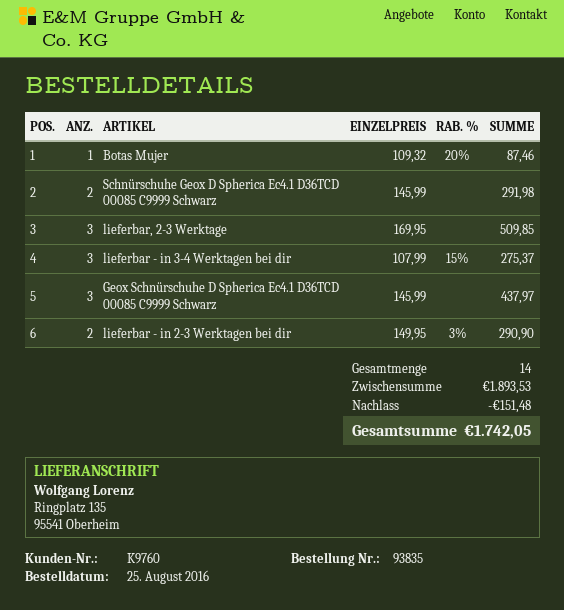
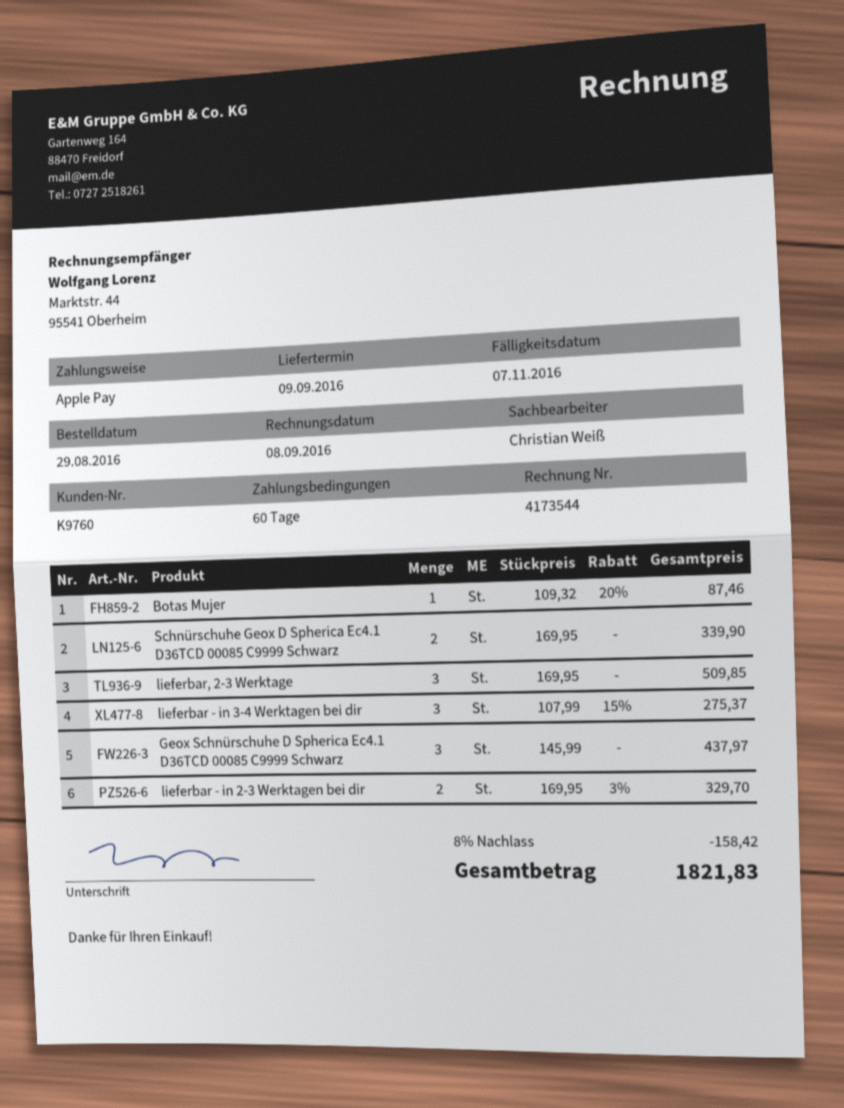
order date: 2016-08-25 -> 2016-08-29
Schnürschuhe Geox D Spherica Ec4.1 D36TCD 00085 C9999 Schwarz: 2 x 145.99 = 291.98 -> 2 x 169.95 = 339.90
lieferbar - in 2-3 Werktagen bei dir: 2 x 149.95 - 3% = 290.90 -> 2 x 169.95 - 3% = 329.70
discount: 151.48 -> 158.42
total: 1742.05 -> 1821.83

